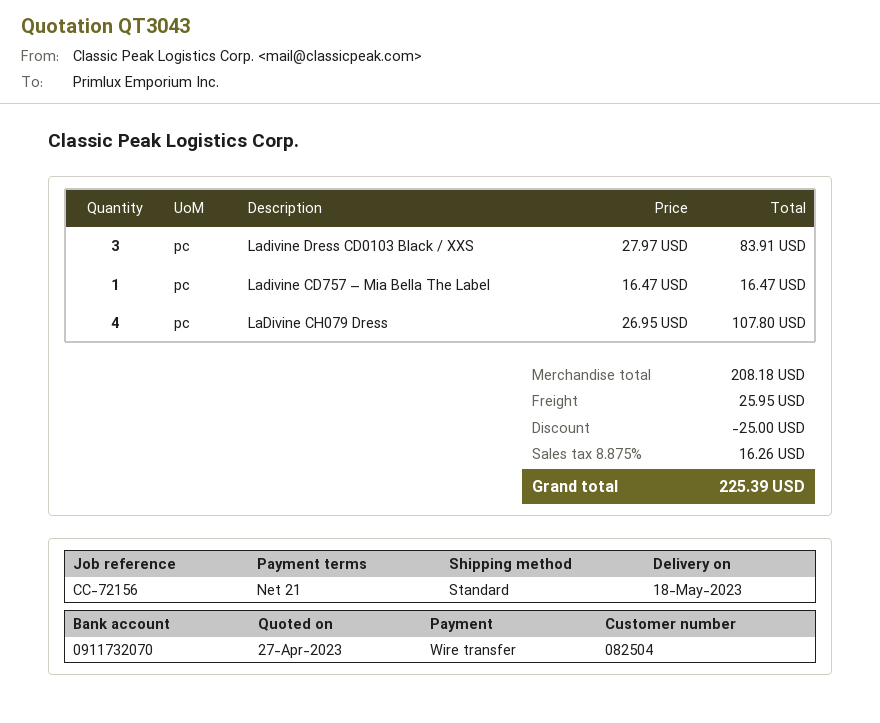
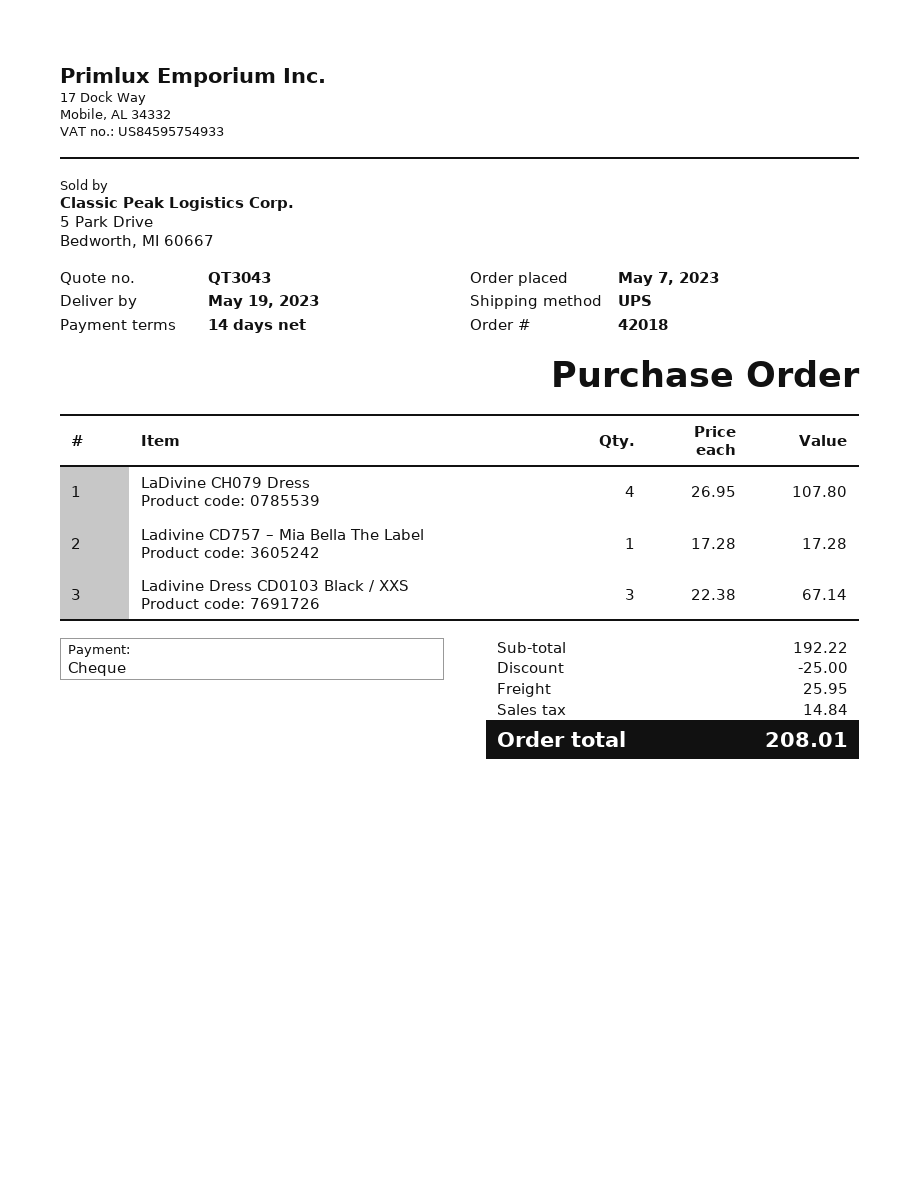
delivery date: 2023-05-18 -> 2023-05-19
payment terms: 21 days -> 14 days
payment method: bank transfer -> cheque
shipping method: standard -> UPS
Ladivine Dress CD0103 Black / XXS: 3 x 27.97 = 83.91 -> 3 x 22.38 = 67.14
Ladivine CD757 – Mia Bella The Label: 1 x 16.47 = 16.47 -> 1 x 17.28 = 17.28
subtotal: 208.18 -> 192.22
tax: 16.26 -> 14.84
total: 225.39 -> 208.01

